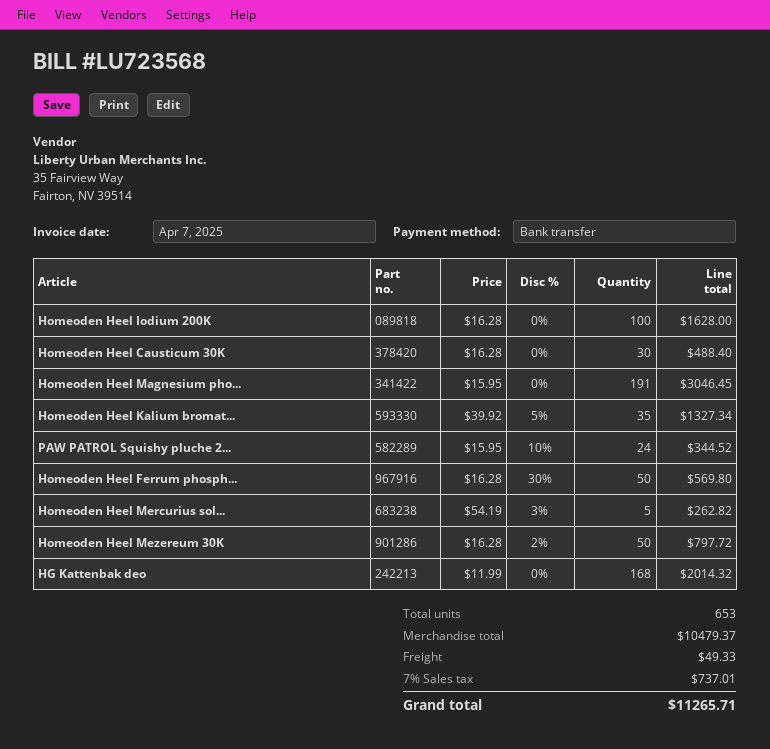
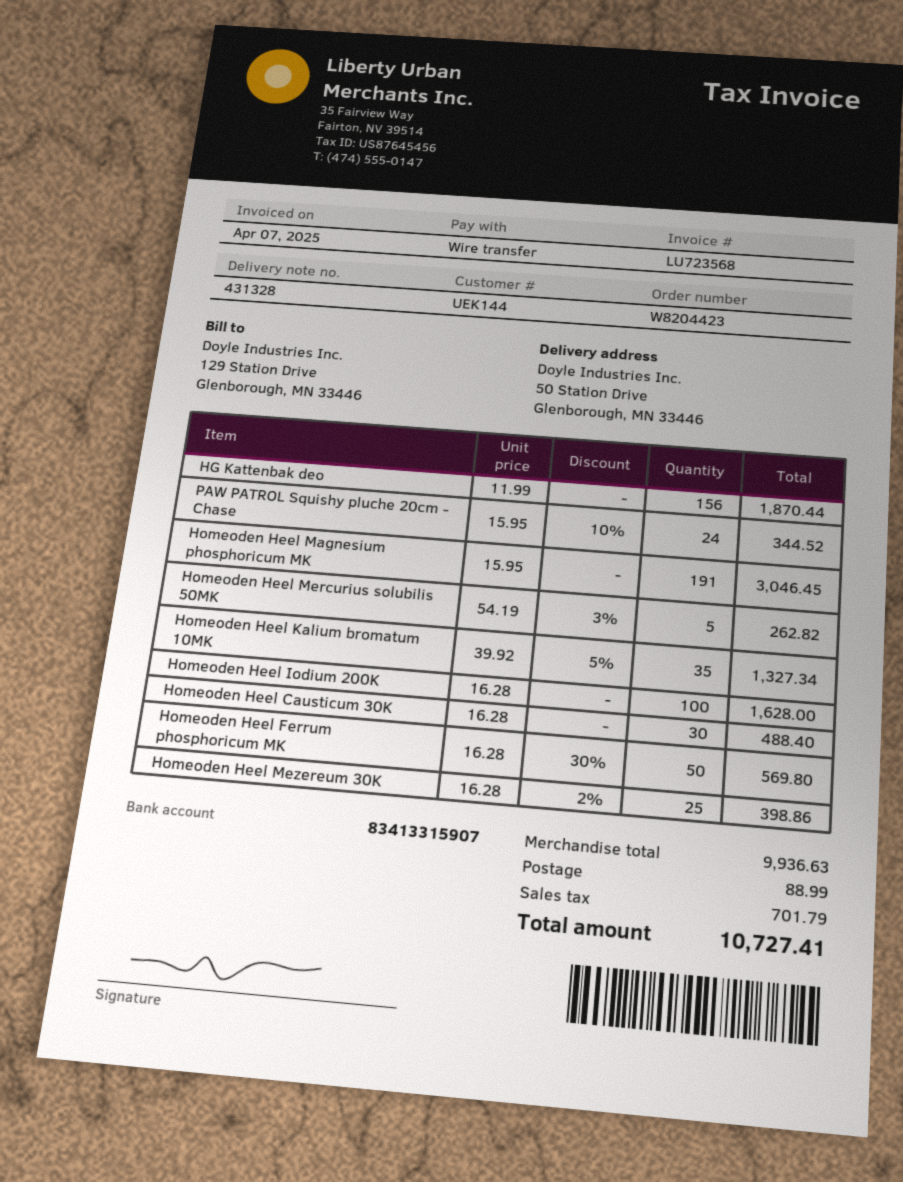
Homeoden Heel Mezereum 30K: 50 x 16.28 - 2% = 797.72 -> 25 x 16.28 - 2% = 398.86
HG Kattenbak deo: 168 x 11.99 = 2014.32 -> 156 x 11.99 = 1870.44
subtotal: 10479.37 -> 9936.63
shipping: 49.33 -> 88.99
tax: 737.01 -> 701.79
total: 11265.71 -> 10727.41

